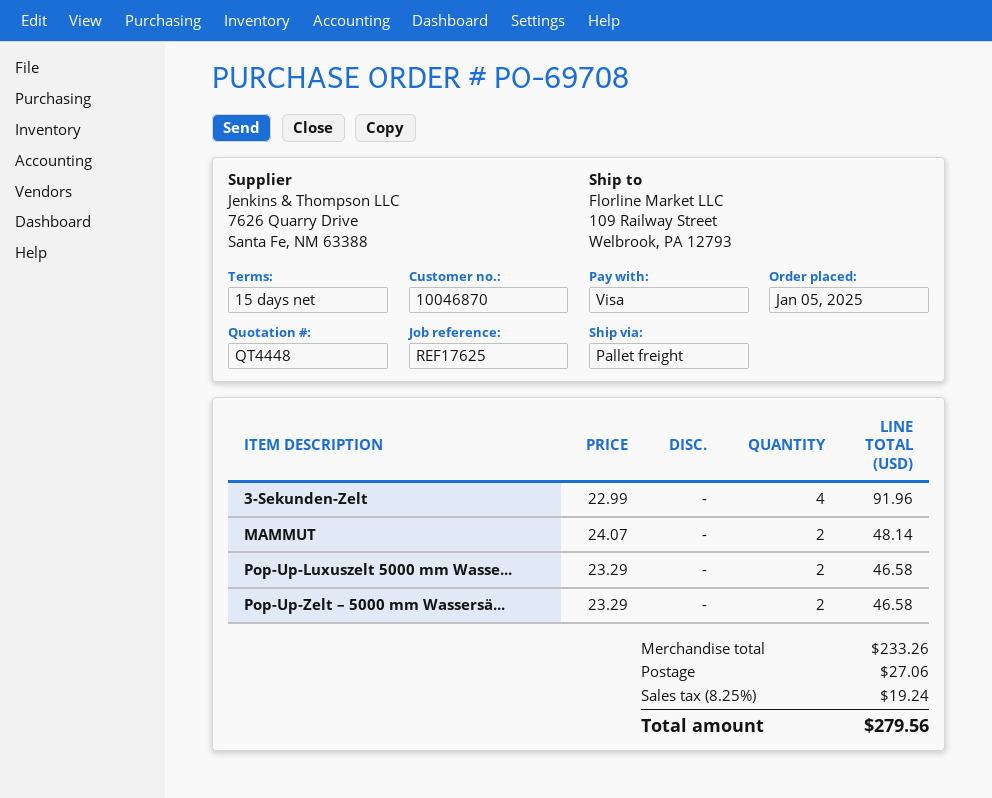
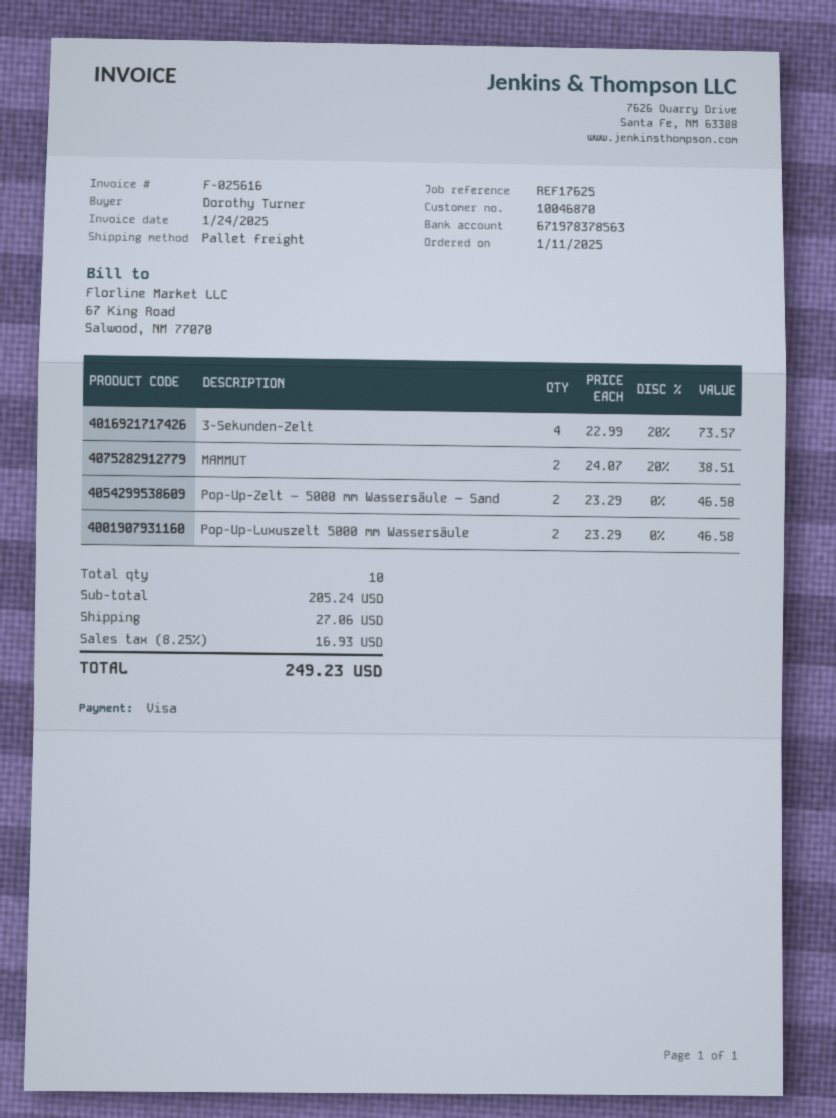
order date: 2025-01-05 -> 2025-01-11
3-Sekunden-Zelt: 4 x 22.99 = 91.96 -> 4 x 22.99 - 20% = 73.57
MAMMUT: 2 x 24.07 = 48.14 -> 2 x 24.07 - 20% = 38.51
subtotal: 233.26 -> 205.24
tax: 8.25% = 19.24 -> 8.25% = 16.93
total: 279.56 -> 249.23

